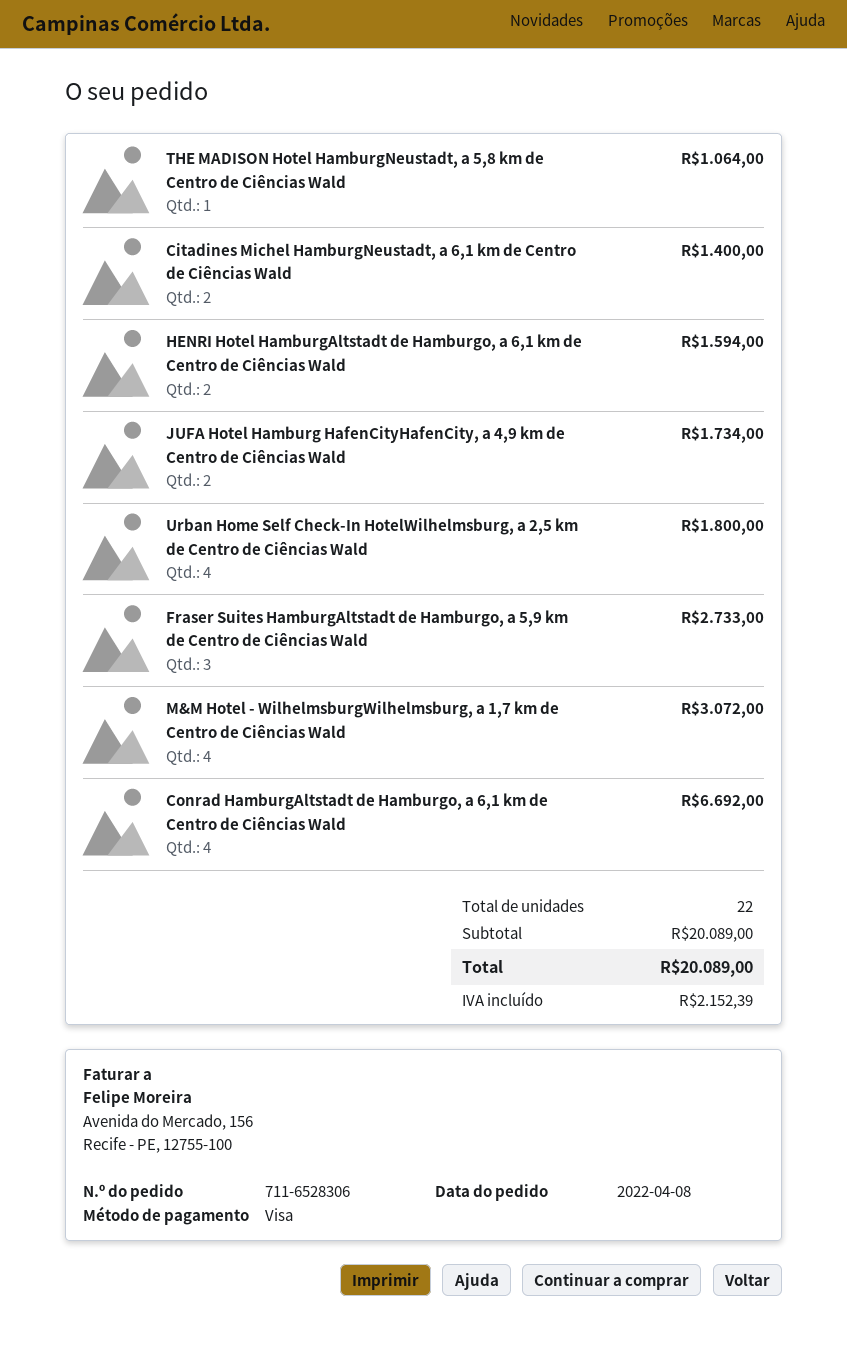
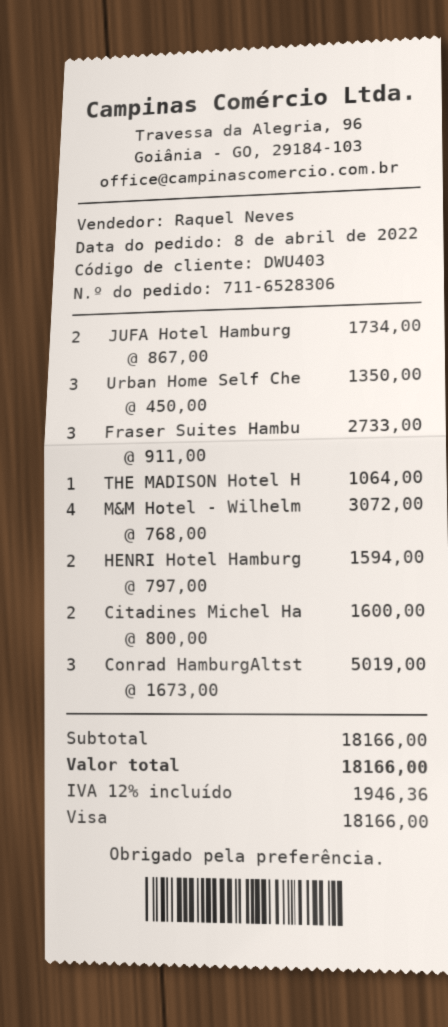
Citadines Michel HamburgNeustadt, a 6,1 km de Centro de Ciências Wald: 2 for 1400.00 -> 2 for 1600.00
Urban Home Self Check-In HotelWilhelmsburg, a 2,5 km de Centro de Ciências Wald: 4 for 1800.00 -> 3 for 1350.00
Conrad HamburgAltstadt de Hamburgo, a 6,1 km de Centro de Ciências Wald: 4 for 6692.00 -> 3 for 5019.00
subtotal: 20089.00 -> 18166.00
tax: 2152.39 -> 1946.36
total: 20089.00 -> 18166.00

